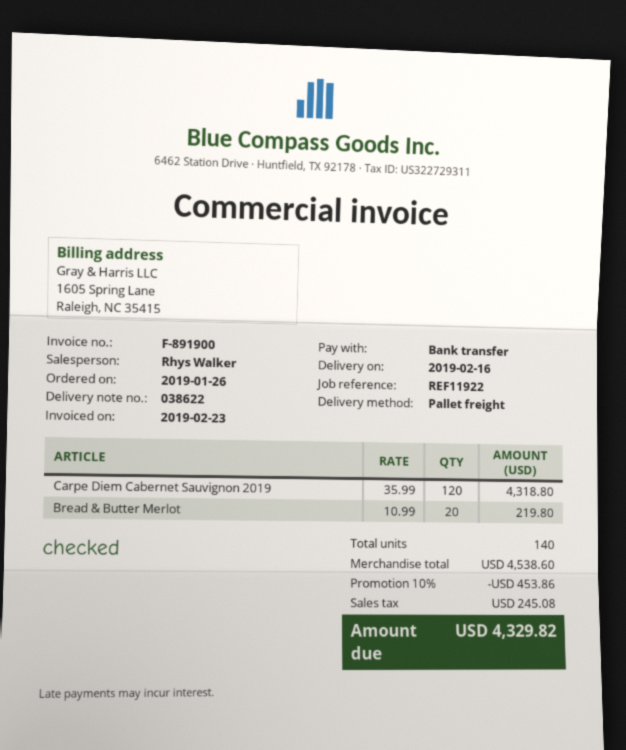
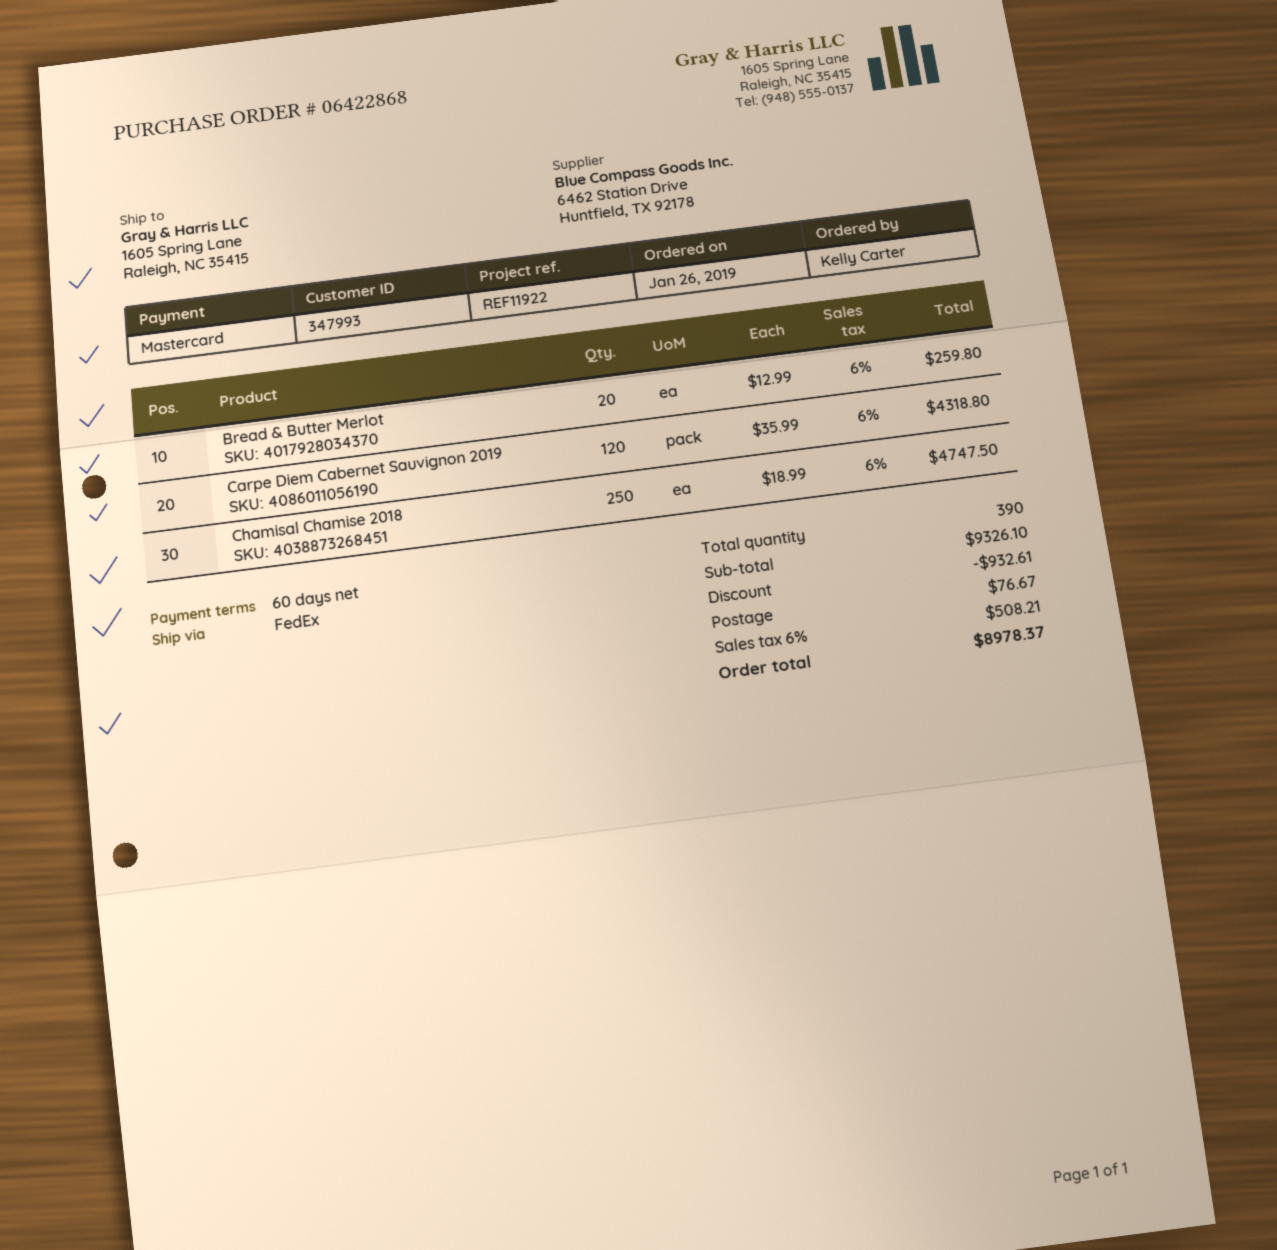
payment method: bank transfer -> Mastercard
shipping method: pallet freight -> FedEx
Bread & Butter Merlot: 20 x 10.99 = 219.80 -> 20 x 12.99 = 259.80
Chamisal Chamise 2018: none -> 250 x 18.99 = 4747.50
total quantity: 140 -> 390
subtotal: 4538.60 -> 9326.10
discount: 453.86 -> 932.61
shipping: none -> 76.67
tax: 245.08 -> 508.21
total: 4329.82 -> 8978.37

